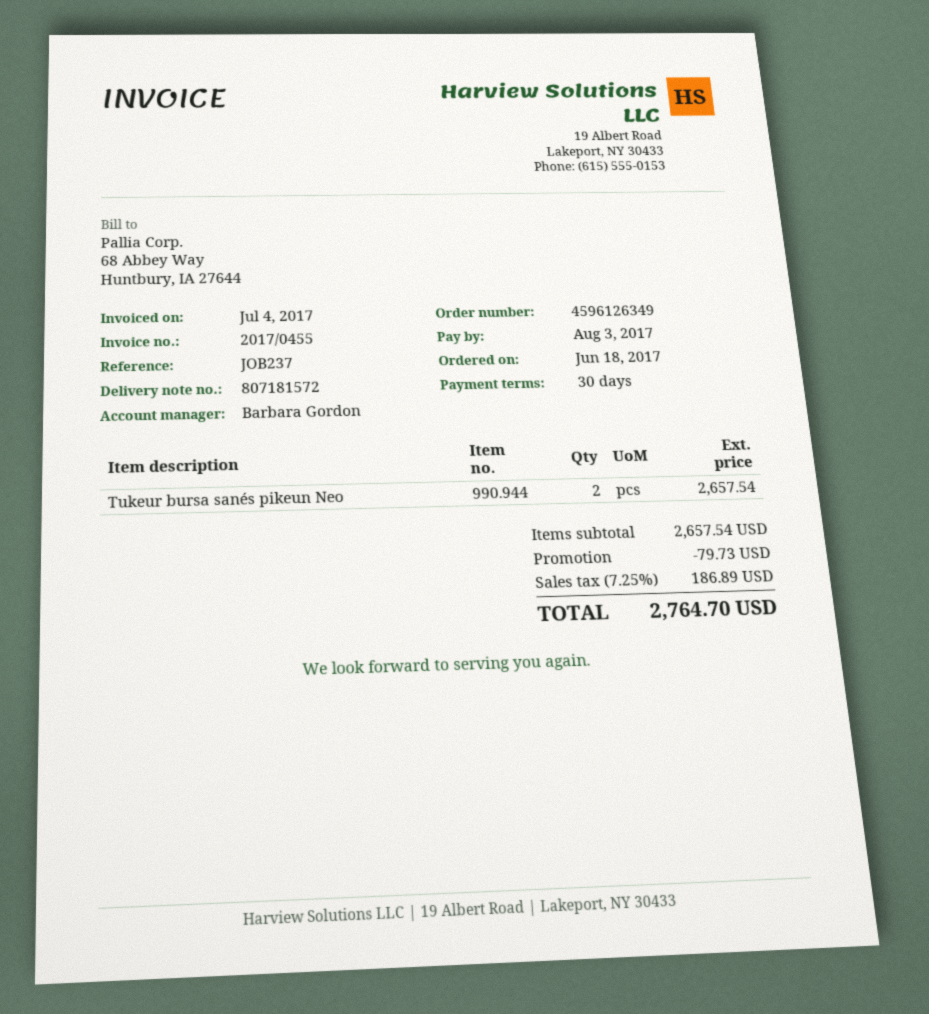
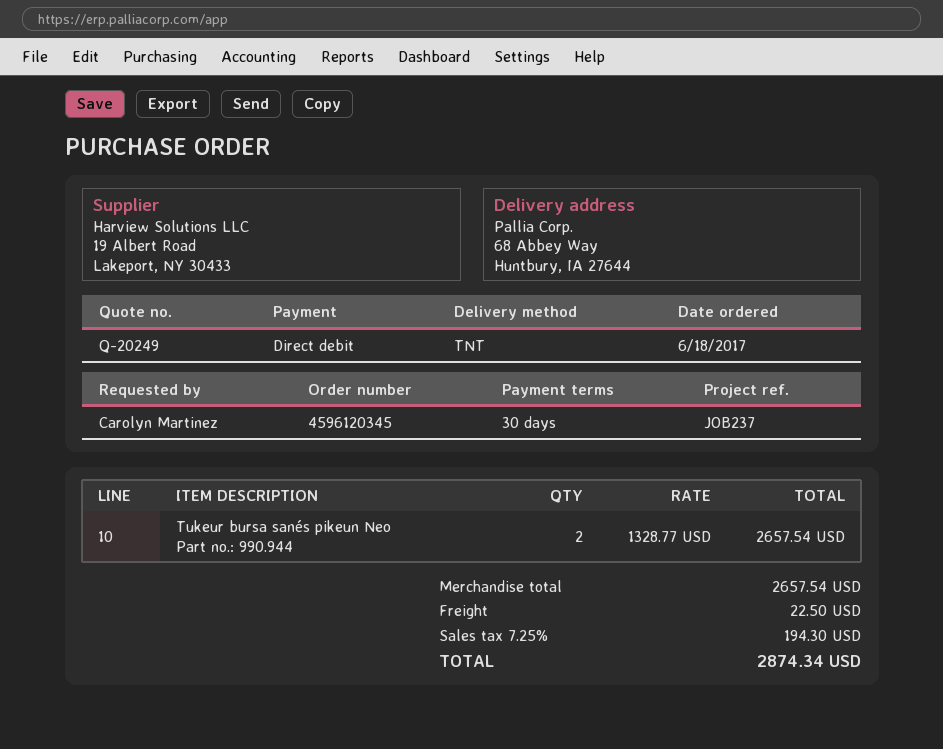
order number: 4596126349 -> 4596120345
discount: 79.73 -> none
shipping: none -> 22.50
tax: 7.25% = 186.89 -> 7.25% = 194.30
total: 2764.70 -> 2874.34

